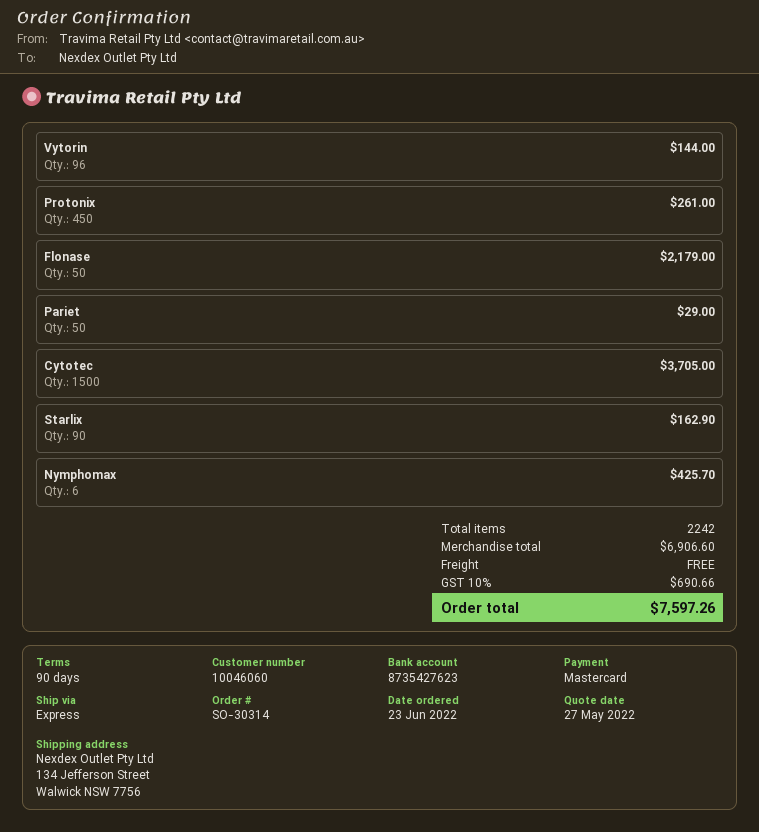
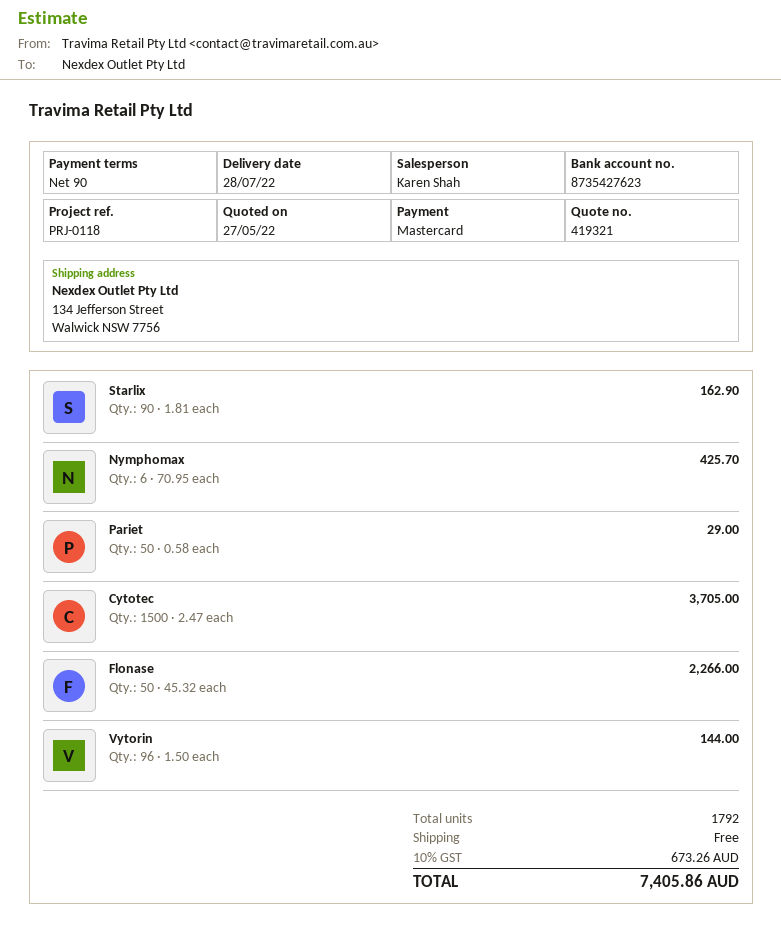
Protonix: 450 for 261.00 -> none
Flonase: 50 for 2179.00 -> 50 for 2266.00
total quantity: 2242 -> 1792
tax: 10% = 690.66 -> 10% = 673.26
total: 7597.26 -> 7405.86

